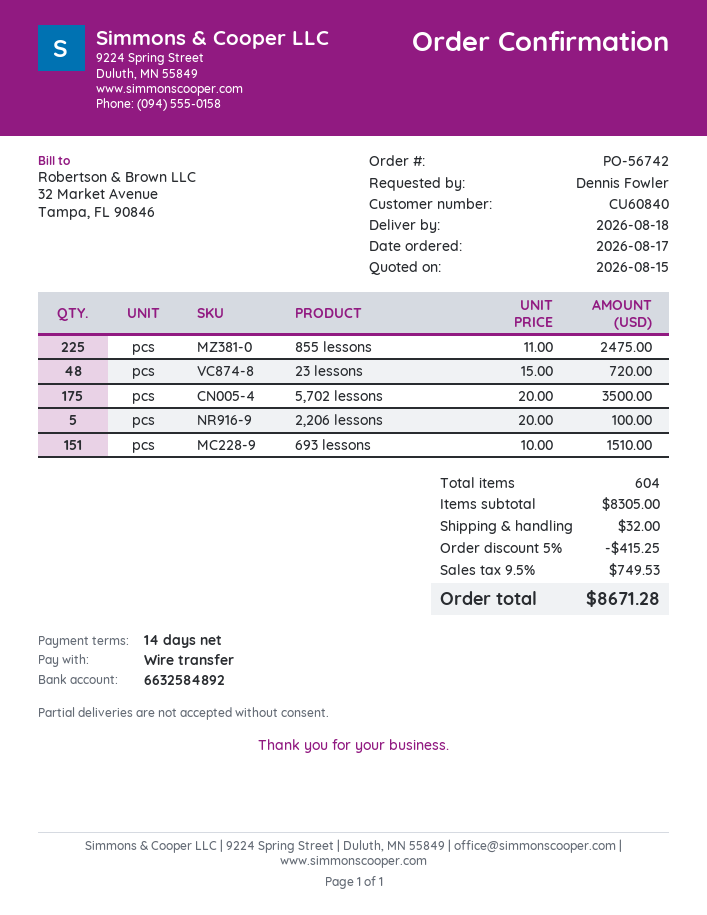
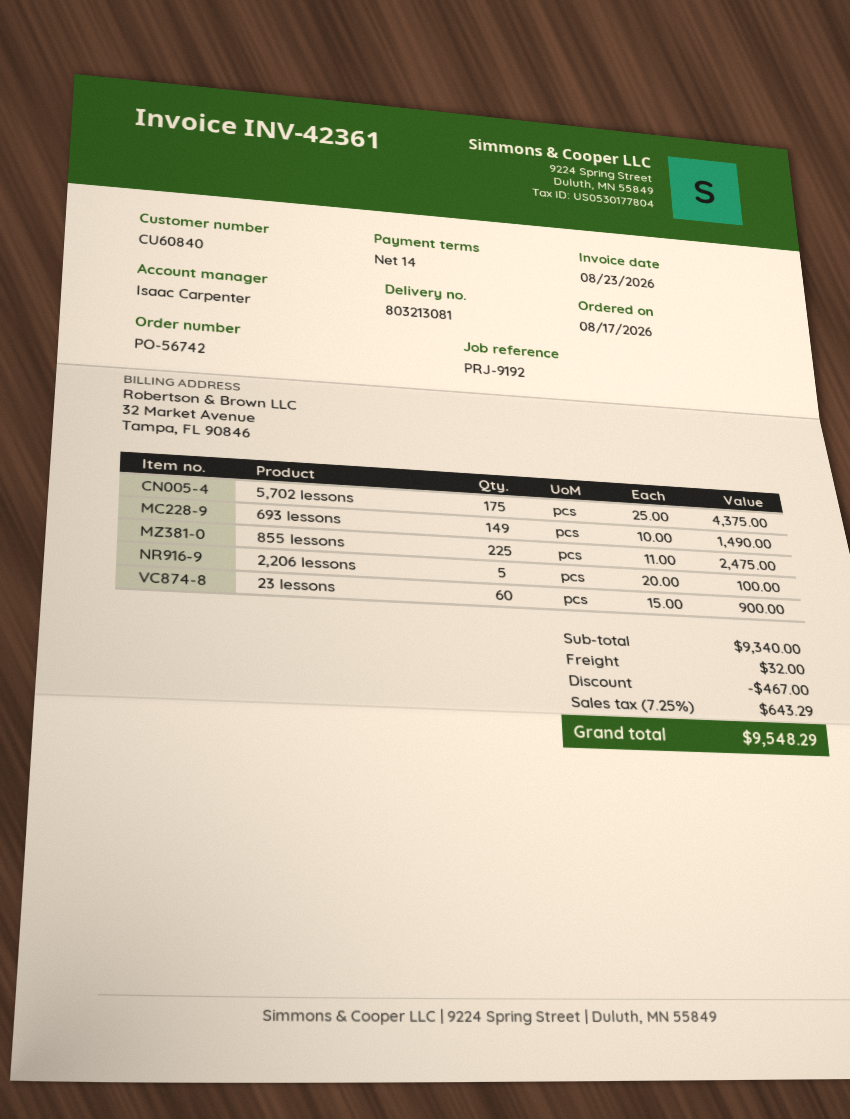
23 lessons: 48 x 15.00 = 720.00 -> 60 x 15.00 = 900.00
5,702 lessons: 175 x 20.00 = 3500.00 -> 175 x 25.00 = 4375.00
693 lessons: 151 x 10.00 = 1510.00 -> 149 x 10.00 = 1490.00
subtotal: 8305.00 -> 9340.00
discount: 415.25 -> 467.00
tax: 9.5% = 749.53 -> 7.25% = 643.29
total: 8671.28 -> 9548.29

